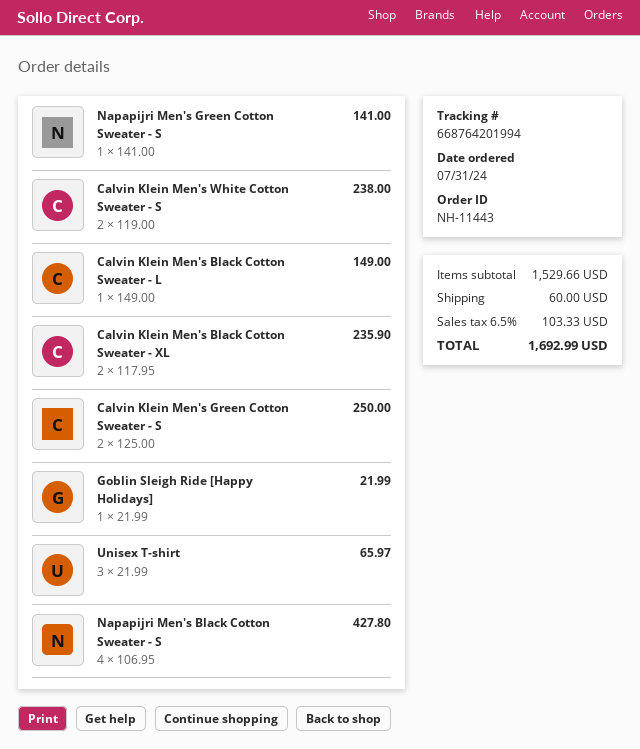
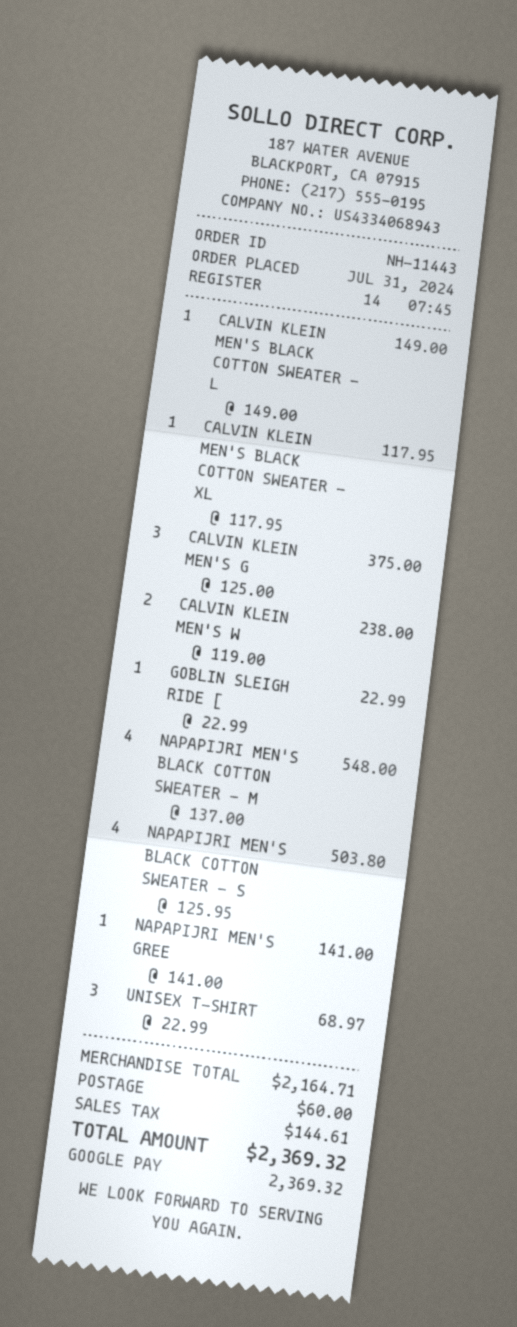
Calvin Klein Men's Black Cotton Sweater - XL: 2 x 117.95 = 235.90 -> 1 x 117.95 = 117.95
Calvin Klein Men's Green Cotton Sweater - S: 2 x 125.00 = 250.00 -> 3 x 125.00 = 375.00
Goblin Sleigh Ride [Happy Holidays]: 1 x 21.99 = 21.99 -> 1 x 22.99 = 22.99
Unisex T-shirt: 3 x 21.99 = 65.97 -> 3 x 22.99 = 68.97
Napapijri Men's Black Cotton Sweater - S: 4 x 106.95 = 427.80 -> 4 x 125.95 = 503.80
NAPAPIJRI MEN'S BLACK COTTON SWEATER - M: none -> 4 x 137.00 = 548.00
subtotal: 1529.66 -> 2164.71
tax: 103.33 -> 144.61
total: 1692.99 -> 2369.32

